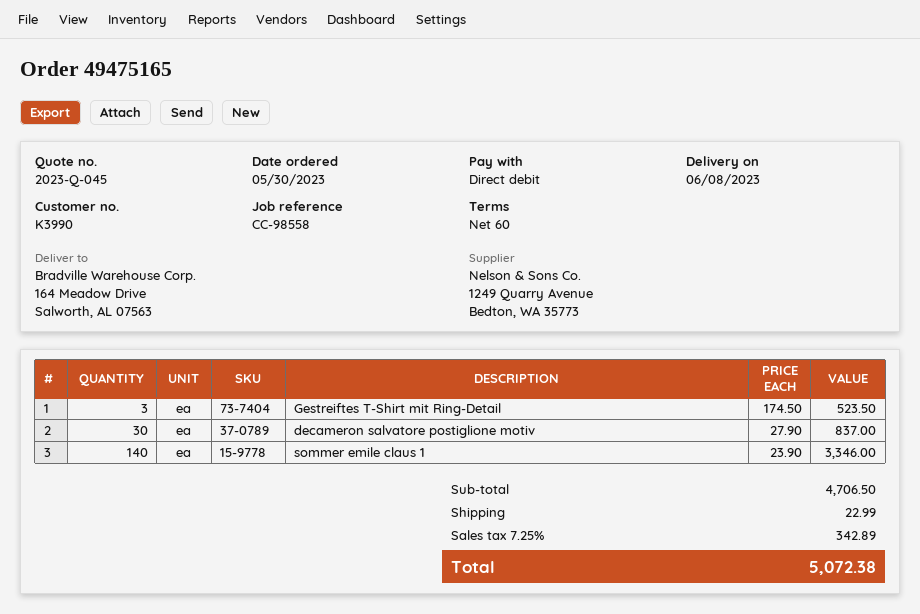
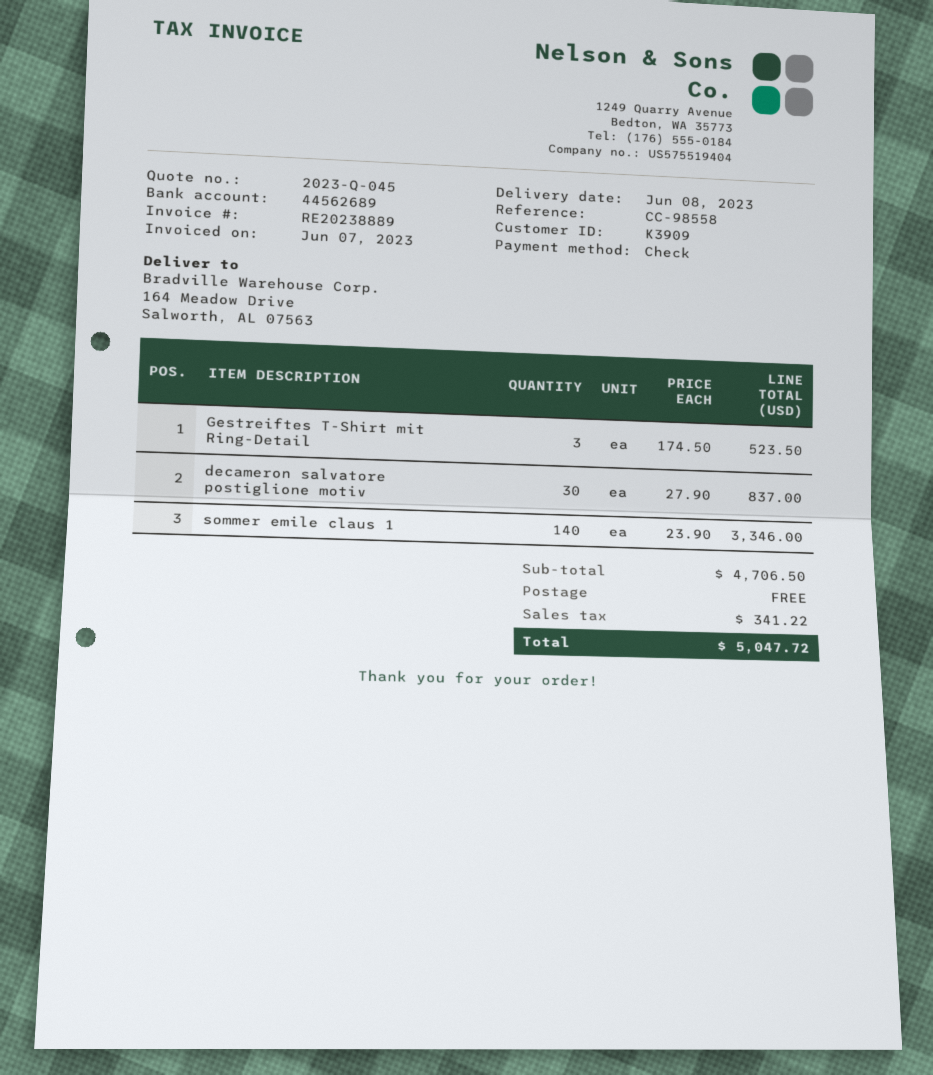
customer number: K3990 -> K3909
payment method: direct debit -> cheque
shipping: 22.99 -> 0.00
tax: 342.89 -> 341.22
total: 5072.38 -> 5047.72

